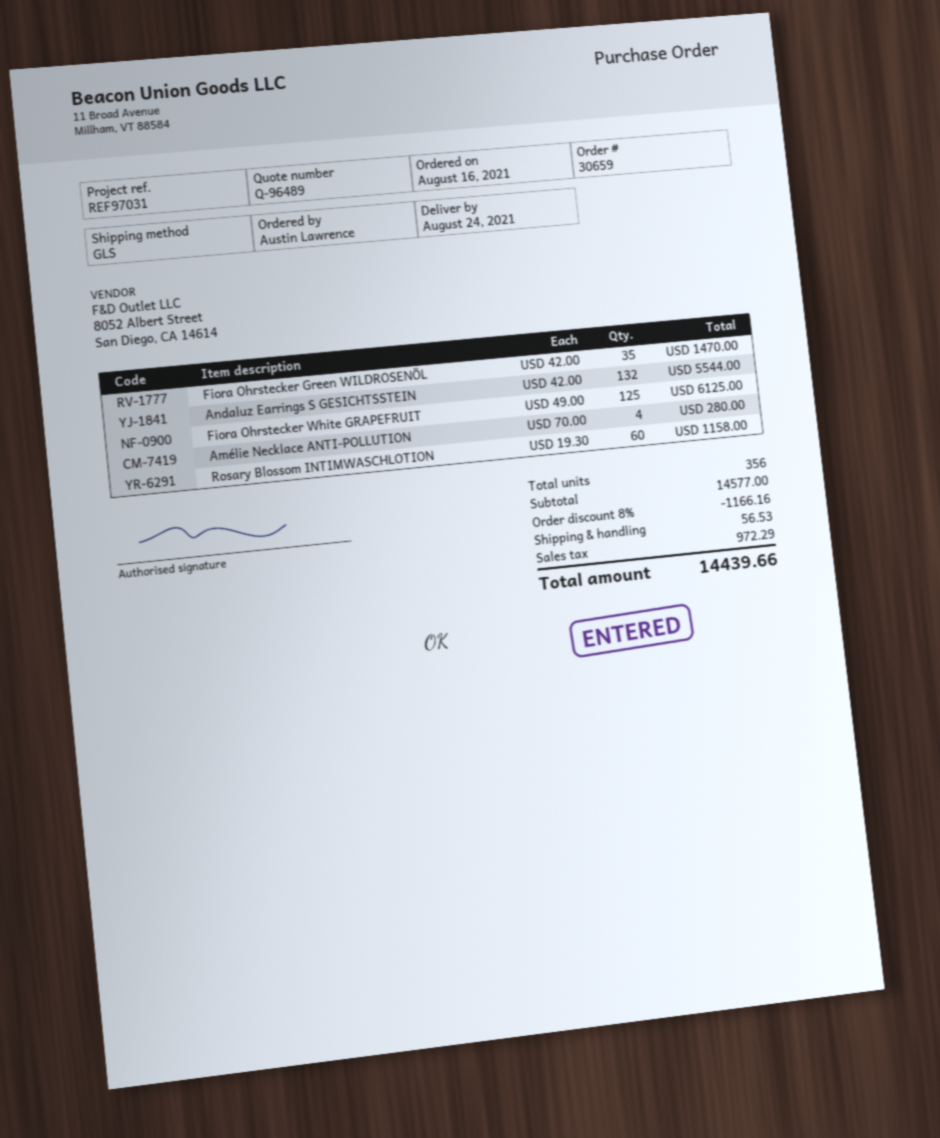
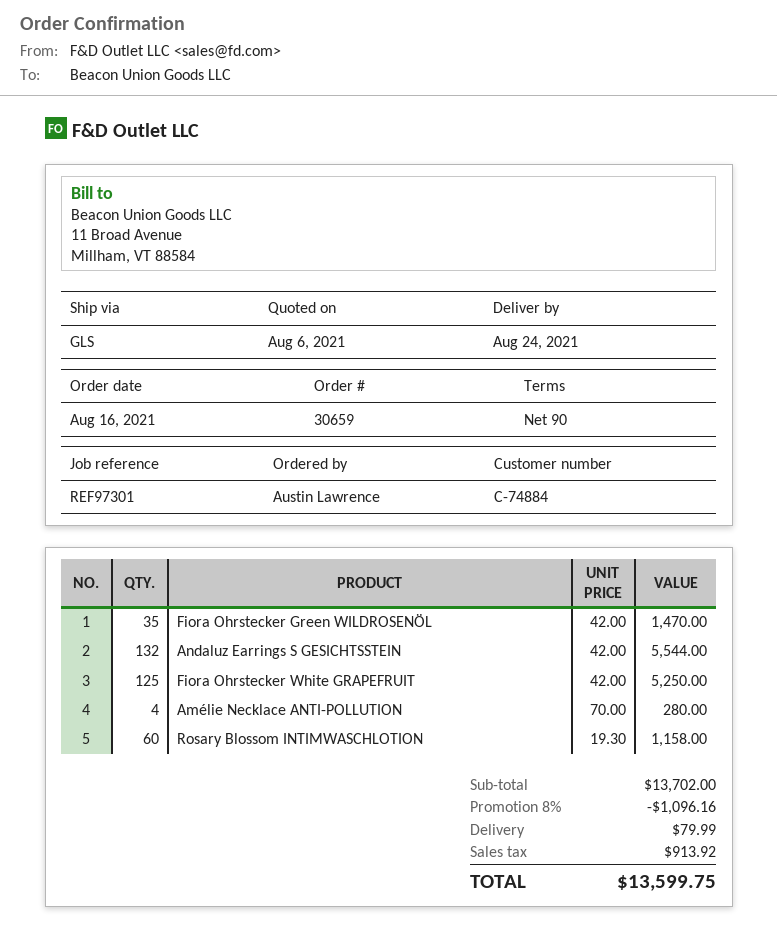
reference: REF97031 -> REF97301
Fiora Ohrstecker White GRAPEFRUIT: 125 x 49.00 = 6125.00 -> 125 x 42.00 = 5250.00
subtotal: 14577.00 -> 13702.00
discount: 8% = 1166.16 -> 8% = 1096.16
shipping: 56.53 -> 79.99
tax: 972.29 -> 913.92
total: 14439.66 -> 13599.75

